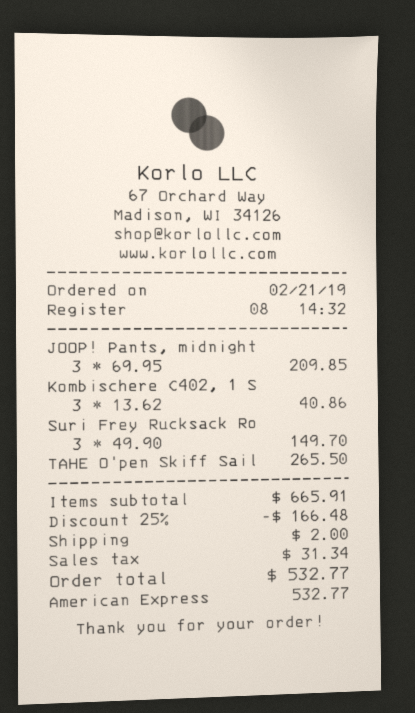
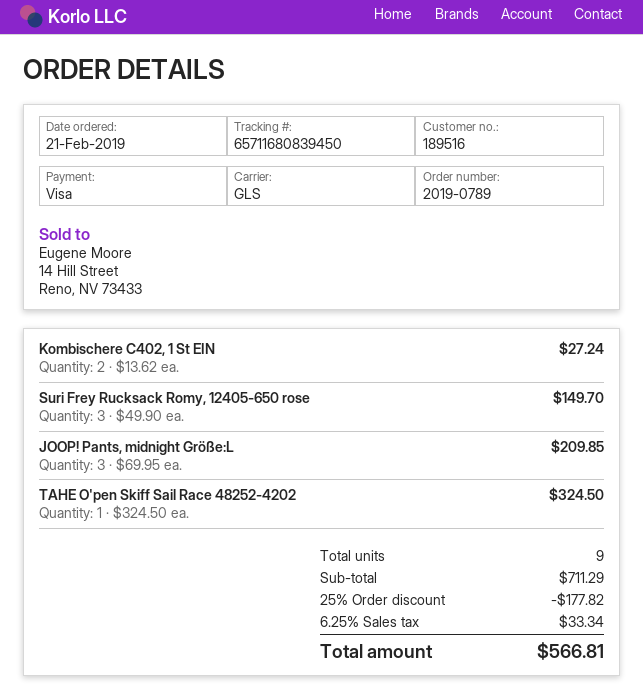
payment method: American Express -> Visa
Kombischere C402, 1 S: 3 x 13.62 = 40.86 -> 2 x 13.62 = 27.24
TAHE O'pen Skiff Sail: 1 x 265.50 = 265.50 -> 1 x 324.50 = 324.50
subtotal: 665.91 -> 711.29
discount: 25% = 166.48 -> 25% = 177.82
shipping: 2.00 -> none
tax: 31.34 -> 33.34
total: 532.77 -> 566.81

